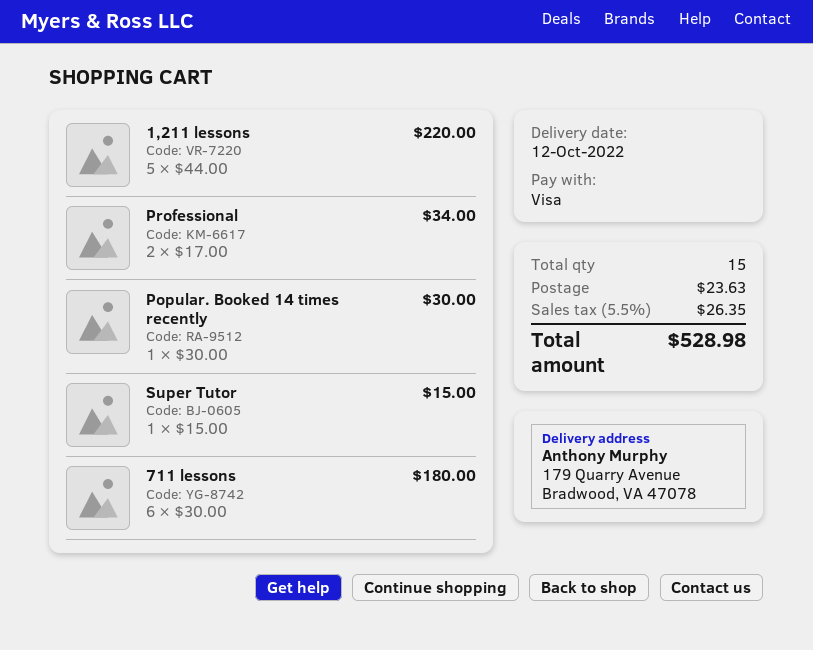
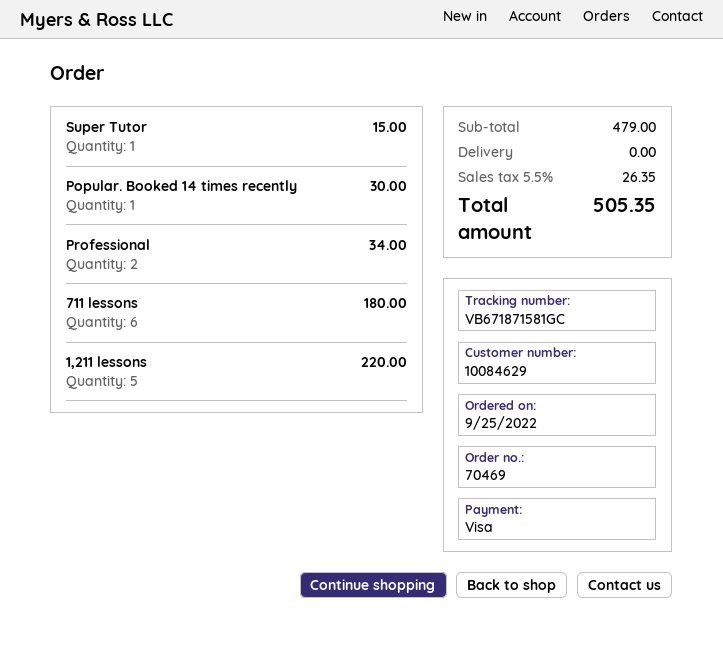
shipping: 23.63 -> 0.00
total: 528.98 -> 505.35

